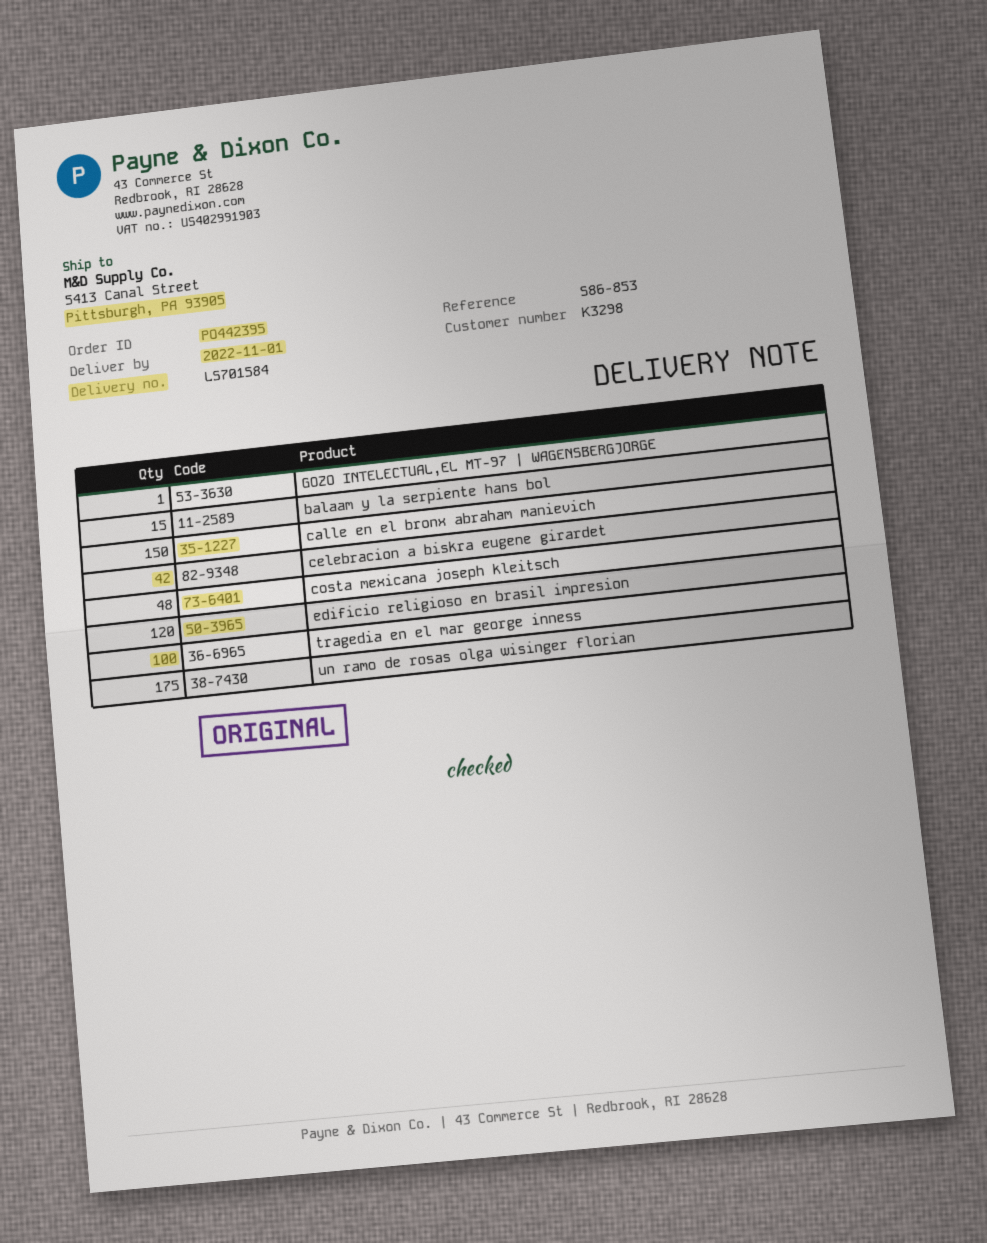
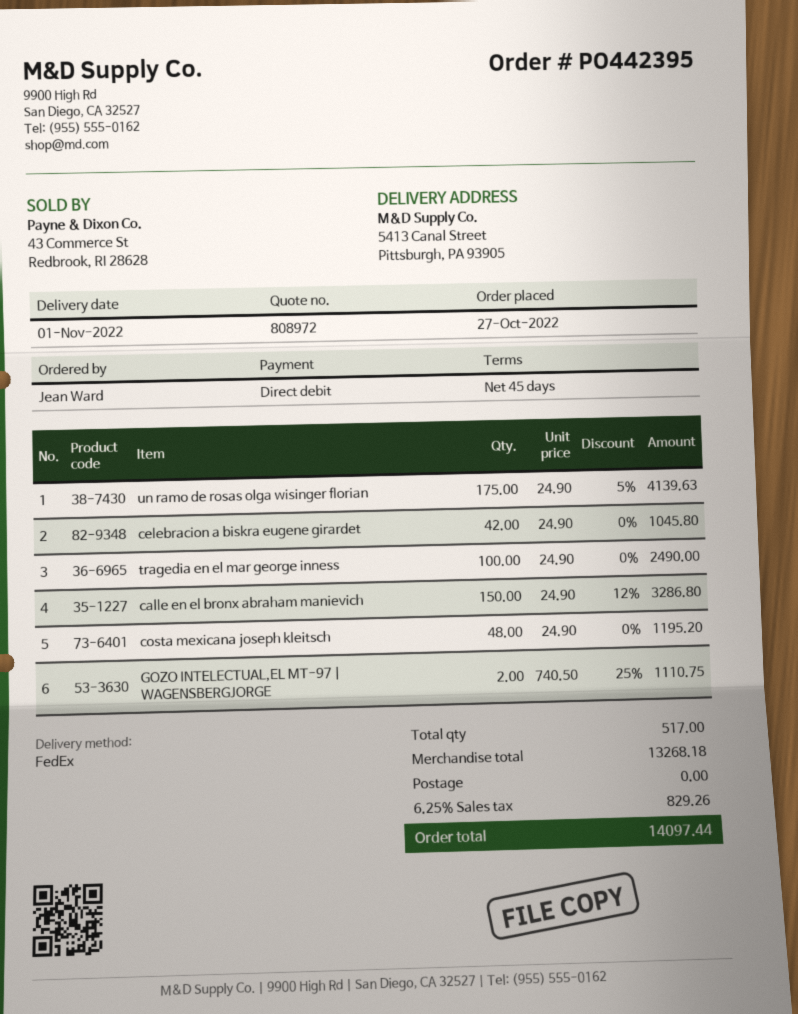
GOZO INTELECTUAL,EL MT-97 | WAGENSBERGJORGE: 1 -> 2
balaam y la serpiente hans bol: 15 -> none
edificio religioso en brasil impresion: 120 -> none

